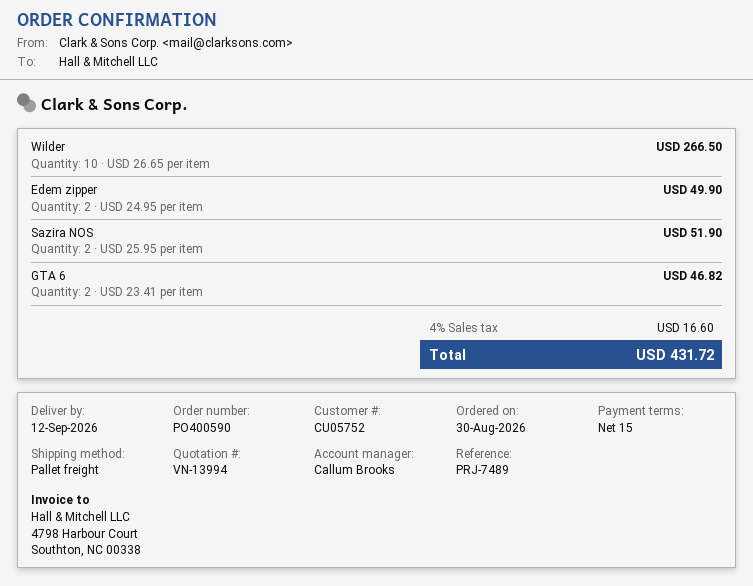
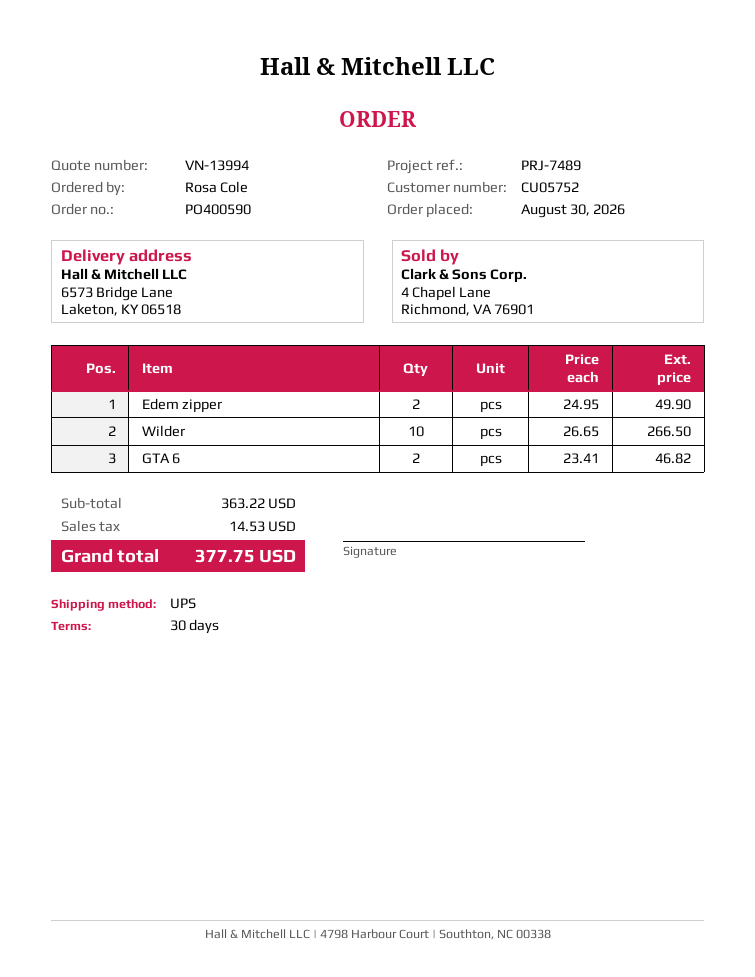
payment terms: 15 days -> 30 days
shipping method: pallet freight -> UPS
Sazira NOS: 2 x 25.95 = 51.90 -> none
tax: 16.60 -> 14.53
total: 431.72 -> 377.75

